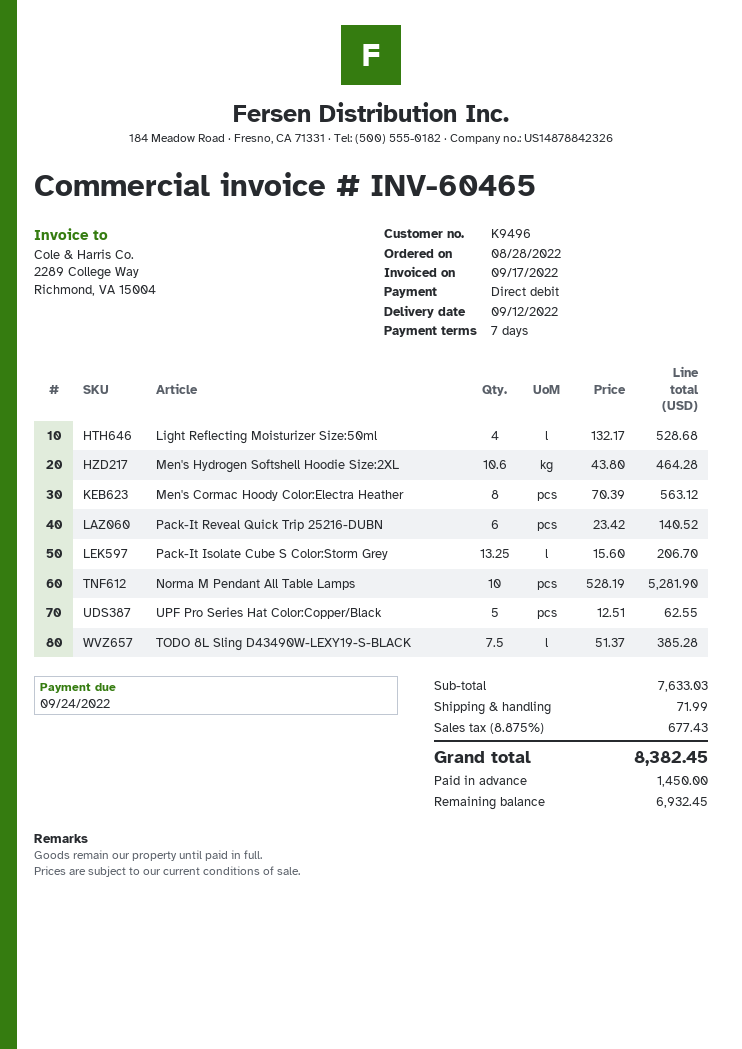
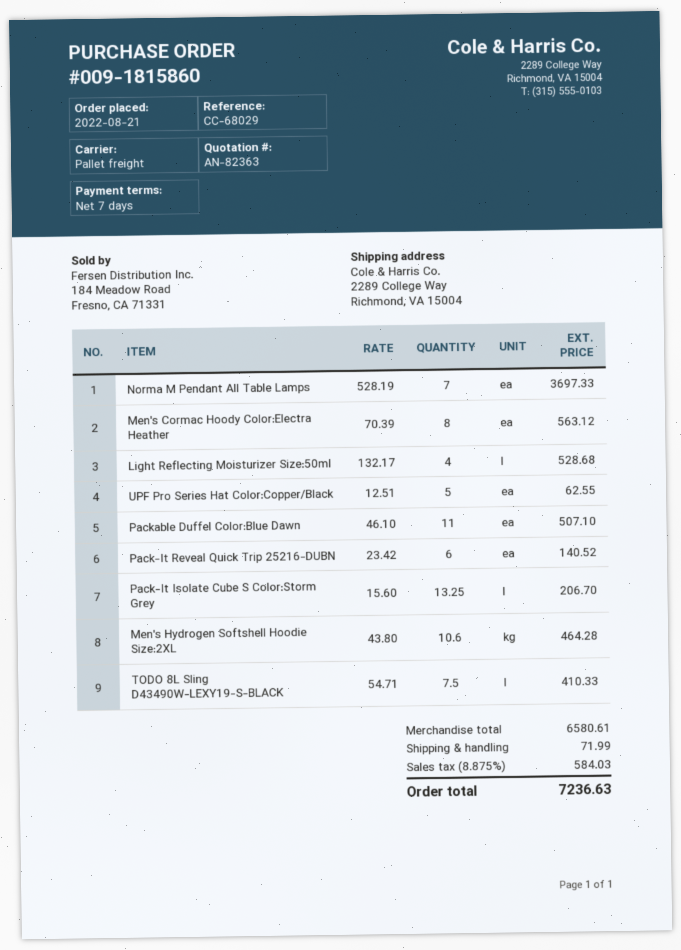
order date: 2022-08-28 -> 2022-08-21
Norma M Pendant All Table Lamps: 10 x 528.19 = 5281.90 -> 7 x 528.19 = 3697.33
TODO 8L Sling D43490W-LEXY19-S-BLACK: 7.5 x 51.37 = 385.28 -> 7.5 x 54.71 = 410.33
Packable Duffel Color:Blue Dawn: none -> 11 x 46.10 = 507.10
subtotal: 7633.03 -> 6580.61
tax: 8.875% = 677.43 -> 8.875% = 584.03
total: 8382.45 -> 7236.63

